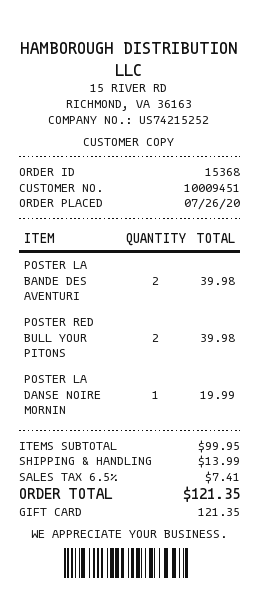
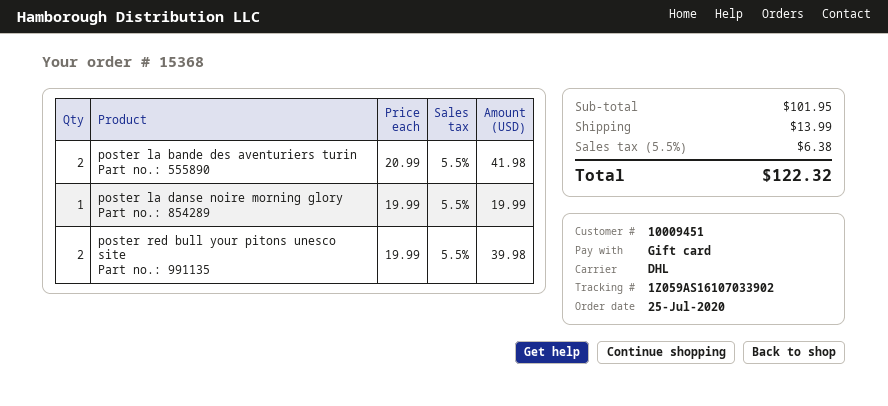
order date: 2020-07-26 -> 2020-07-25
POSTER LA BANDE DES AVENTURI: 2 for 39.98 -> 2 for 41.98
subtotal: 99.95 -> 101.95
tax: 6.5% = 7.41 -> 5.5% = 6.38
total: 121.35 -> 122.32

